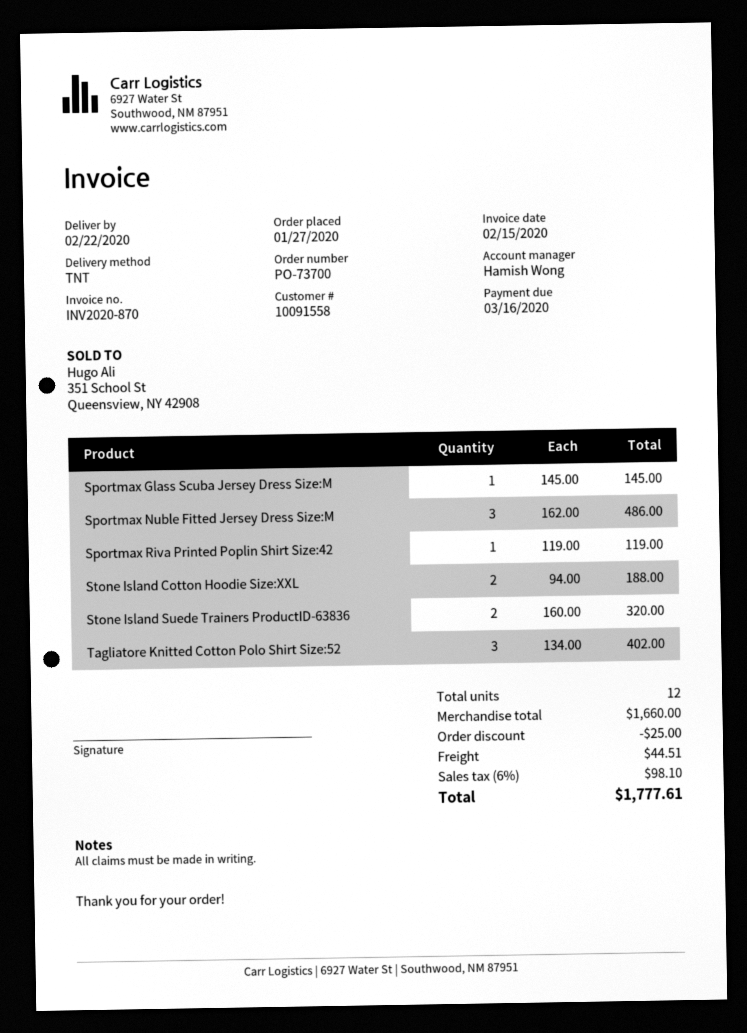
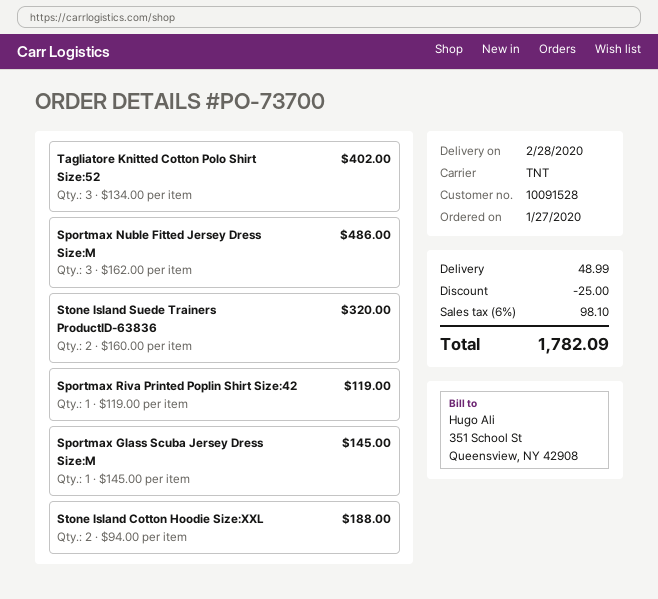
delivery date: 2020-02-22 -> 2020-02-28
customer number: 10091558 -> 10091528
shipping: 44.51 -> 48.99
total: 1777.61 -> 1782.09

